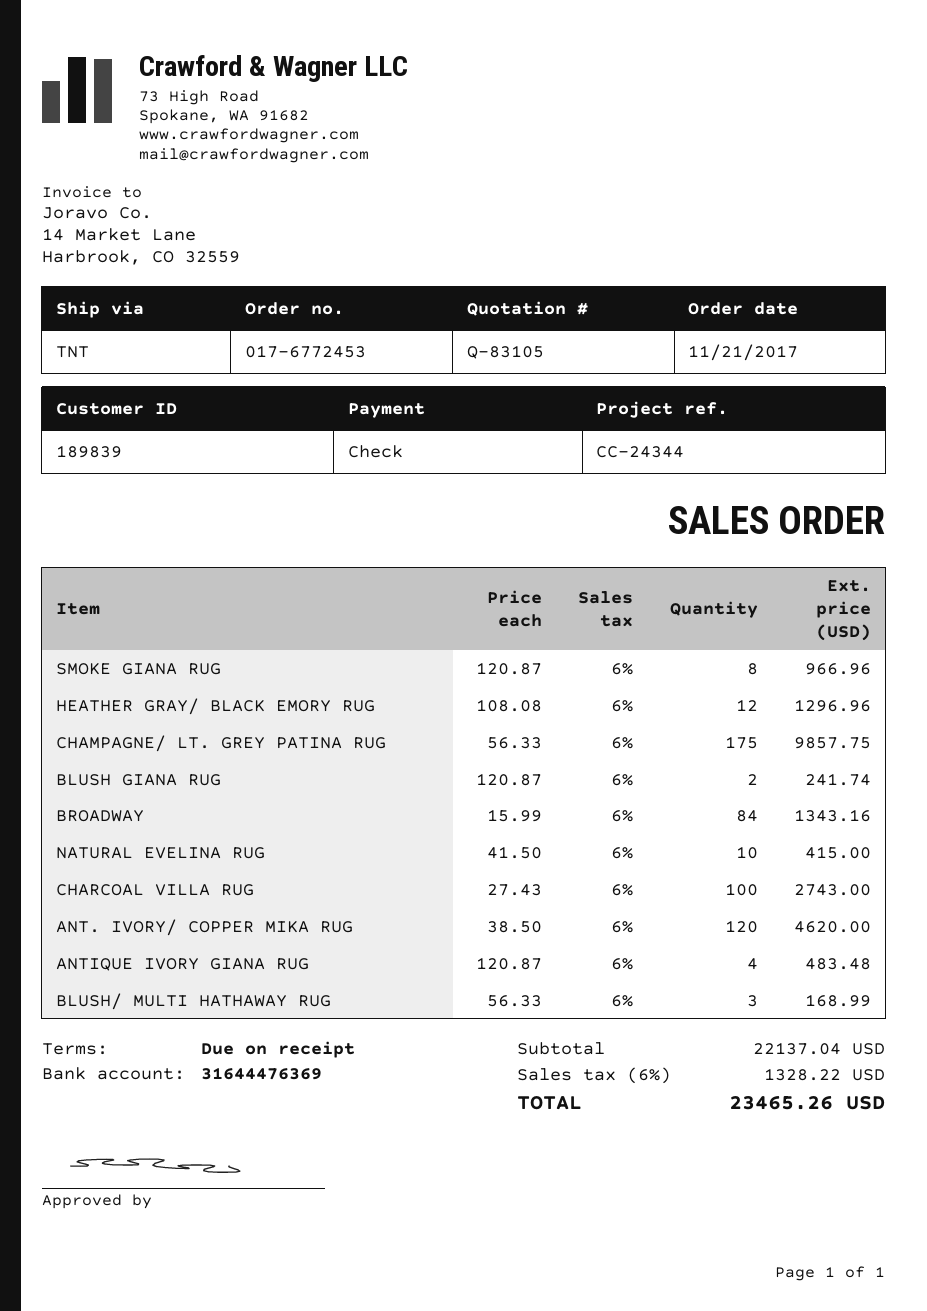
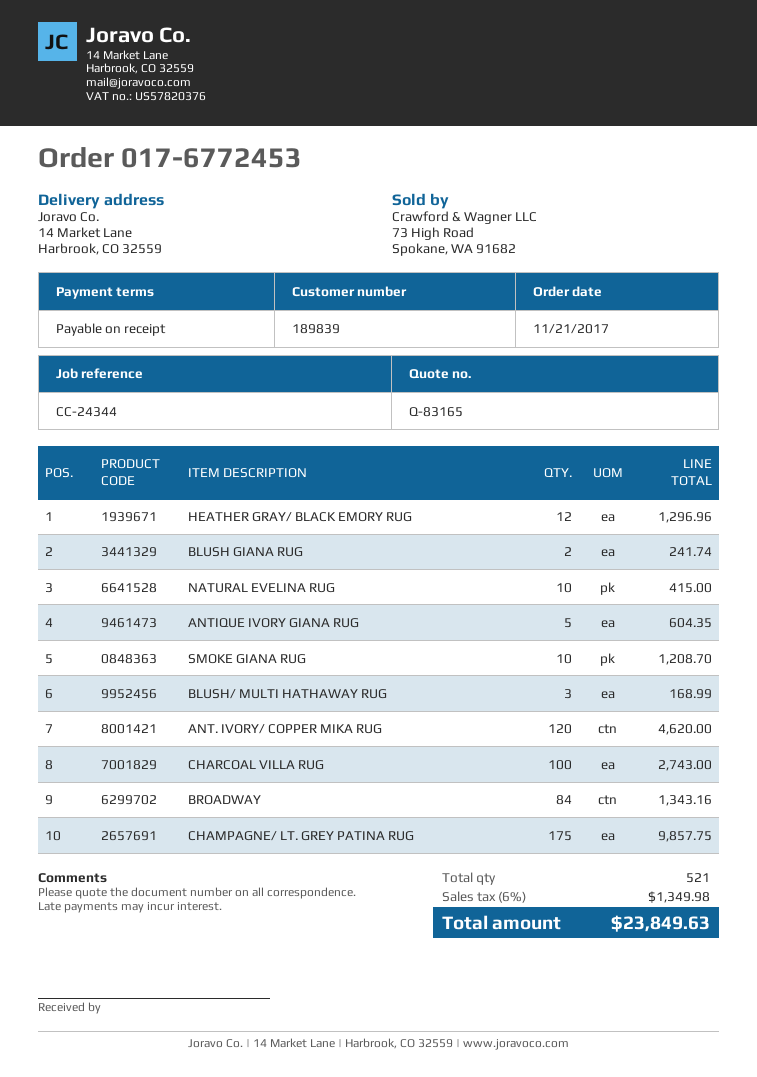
quote number: Q-83105 -> Q-83165
SMOKE GIANA RUG: 8 for 966.96 -> 10 for 1208.70
ANTIQUE IVORY GIANA RUG: 4 for 483.48 -> 5 for 604.35
tax: 6% = 1328.22 -> 6% = 1349.98
total: 23465.26 -> 23849.63

